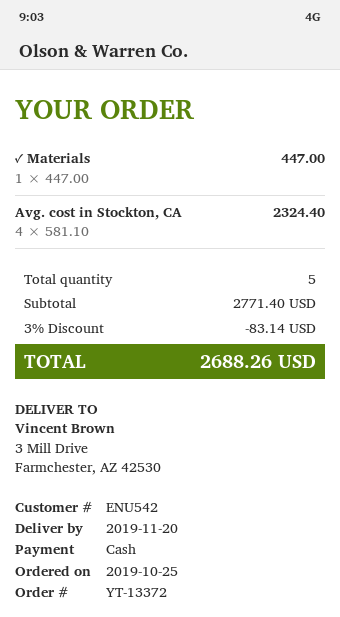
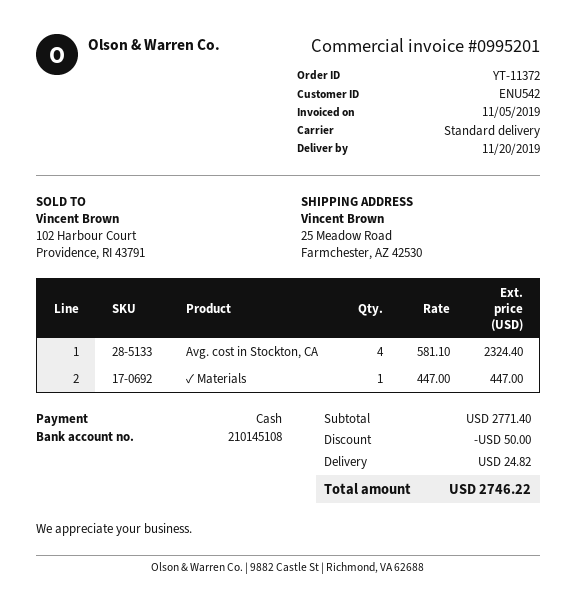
order number: YT-13372 -> YT-11372
ship to: 3 Mill Drive, Farmchester, AZ 42530 -> 25 Meadow Road, Farmchester, AZ 42530
discount: 83.14 -> 50.00
shipping: none -> 24.82
total: 2688.26 -> 2746.22

